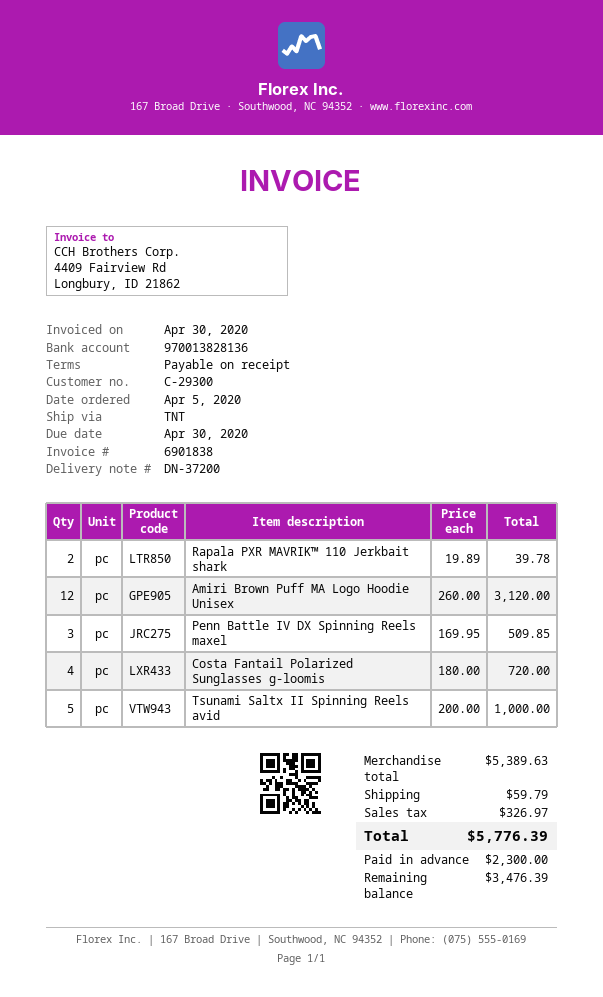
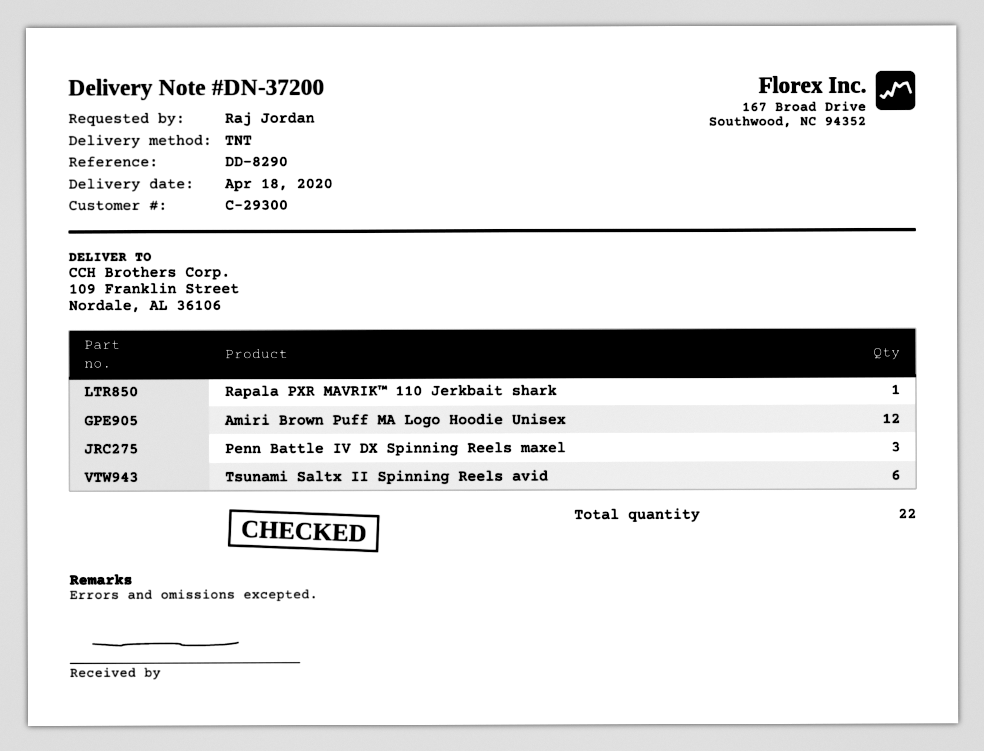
Rapala PXR MAVRIK™ 110 Jerkbait shark: 2 -> 1
Costa Fantail Polarized Sunglasses g-loomis: 4 -> none
Tsunami Saltx II Spinning Reels avid: 5 -> 6

